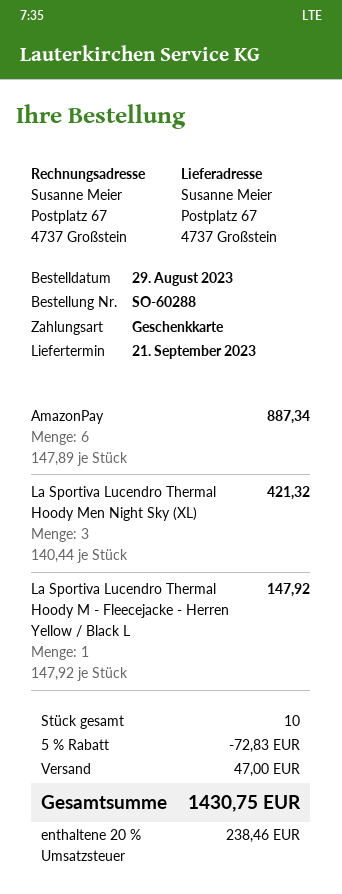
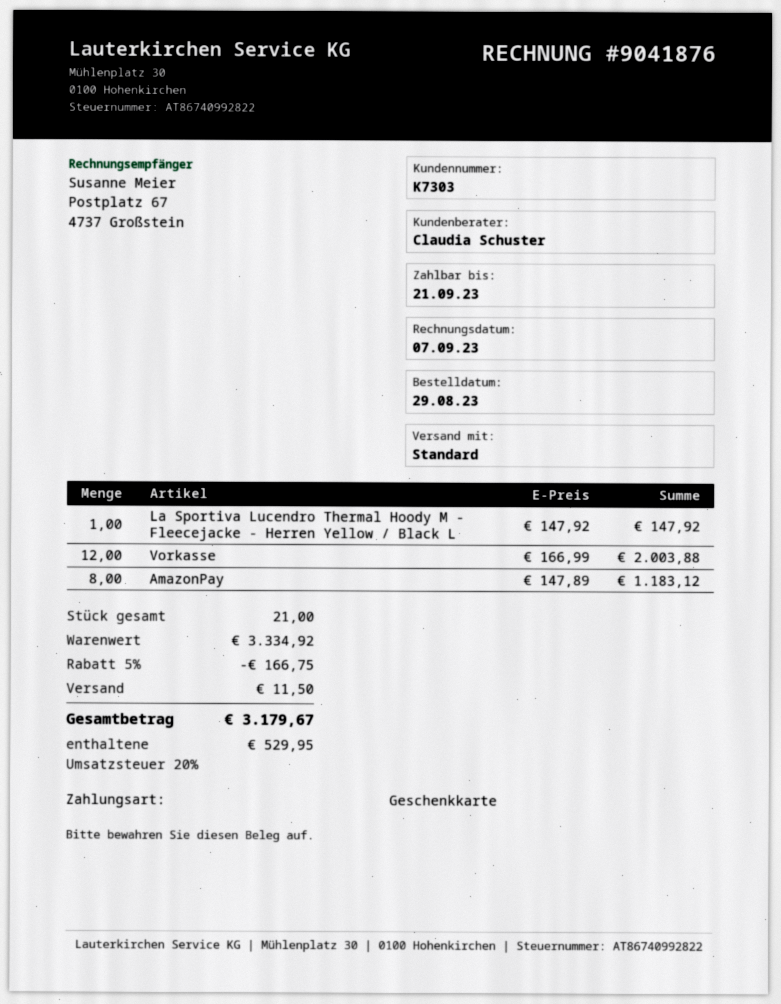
AmazonPay: 6 x 147.89 = 887.34 -> 8 x 147.89 = 1183.12
La Sportiva Lucendro Thermal Hoody Men Night Sky (XL): 3 x 140.44 = 421.32 -> none
Vorkasse: none -> 12 x 166.99 = 2003.88
total quantity: 10 -> 21
discount: 5% = 72.83 -> 5% = 166.75
shipping: 47.00 -> 11.50
tax: 20% = 238.46 -> 20% = 529.95
total: 1430.75 -> 3179.67

